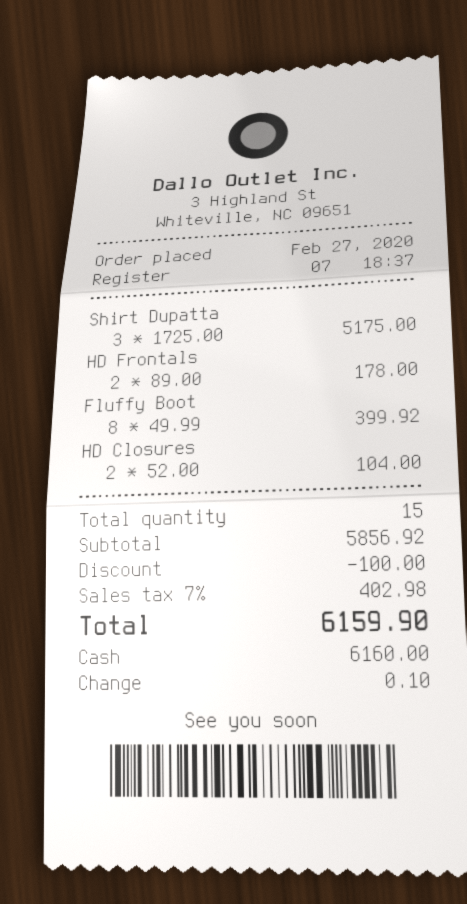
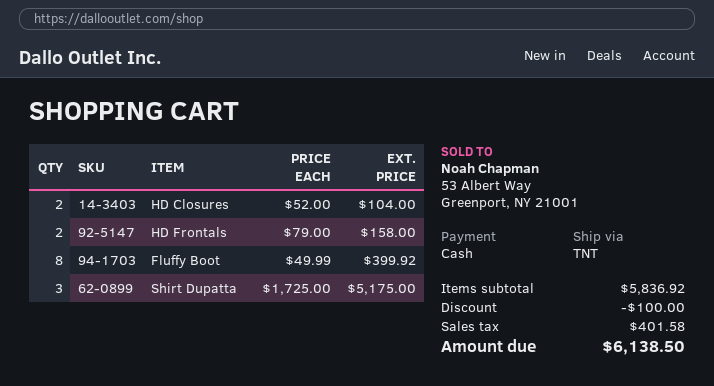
HD Frontals: 2 x 89.00 = 178.00 -> 2 x 79.00 = 158.00
subtotal: 5856.92 -> 5836.92
tax: 402.98 -> 401.58
total: 6159.90 -> 6138.50

